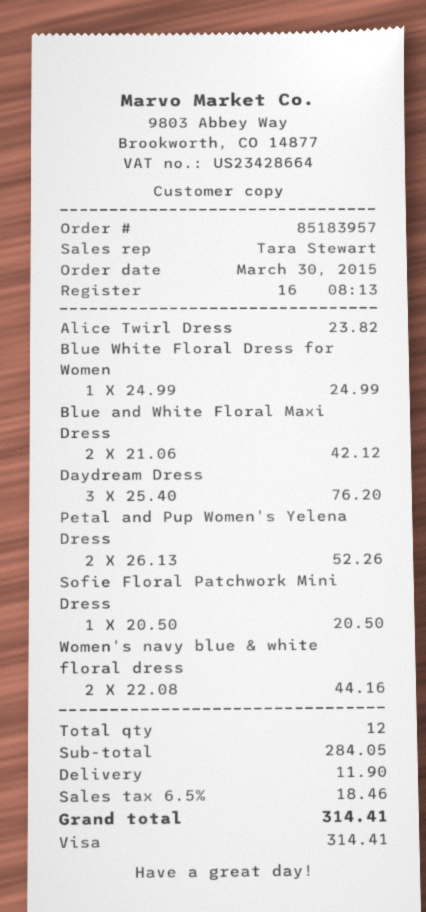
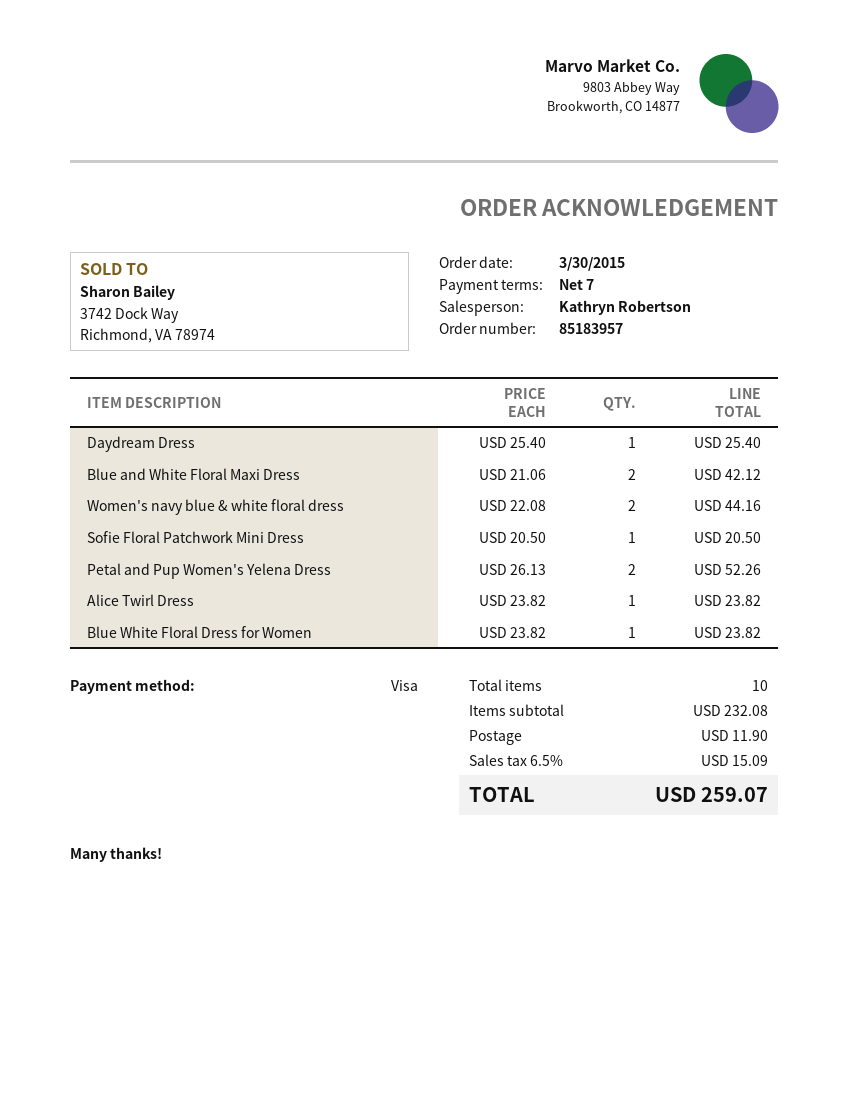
sales rep: Tara Stewart -> Kathryn Robertson
Blue White Floral Dress for Women: 1 x 24.99 = 24.99 -> 1 x 23.82 = 23.82
Daydream Dress: 3 x 25.40 = 76.20 -> 1 x 25.40 = 25.40
total quantity: 12 -> 10
subtotal: 284.05 -> 232.08
tax: 6.5% = 18.46 -> 6.5% = 15.09
total: 314.41 -> 259.07

